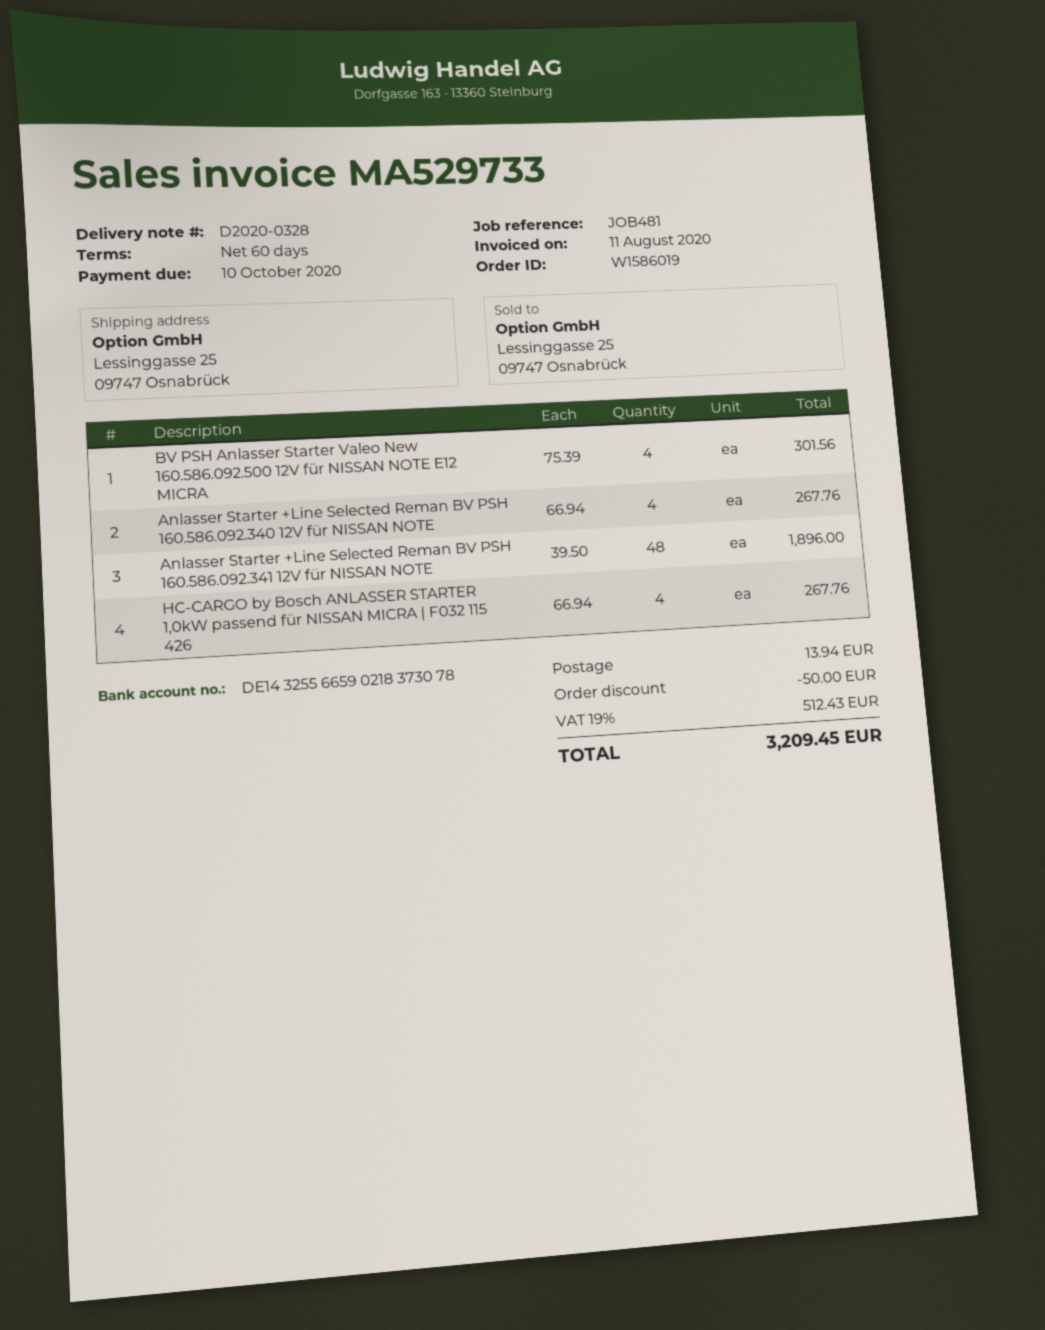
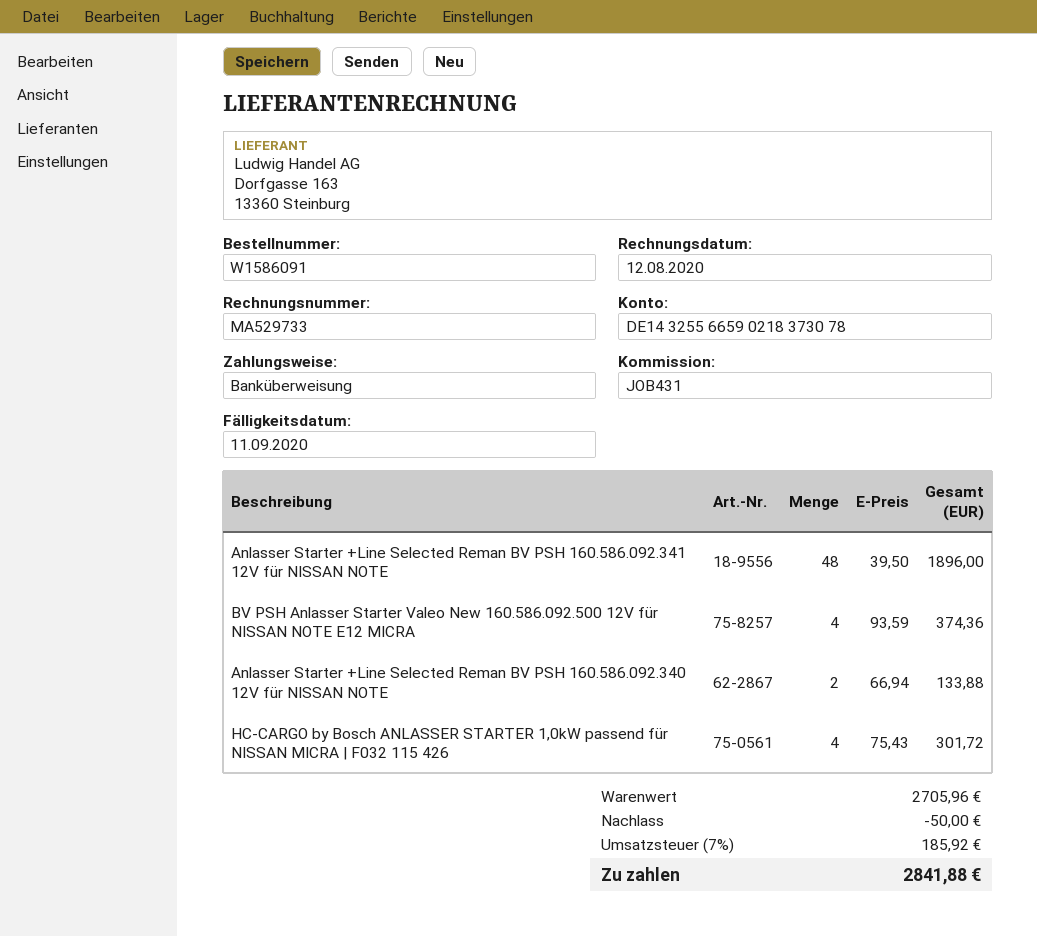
order number: W1586019 -> W1586091
invoice date: 2020-08-11 -> 2020-08-12
due date: 2020-10-10 -> 2020-09-11
reference: JOB481 -> JOB431
BV PSH Anlasser Starter Valeo New 160.586.092.500 12V für NISSAN NOTE E12 MICRA: 4 x 75.39 = 301.56 -> 4 x 93.59 = 374.36
Anlasser Starter +Line Selected Reman BV PSH 160.586.092.340 12V für NISSAN NOTE: 4 x 66.94 = 267.76 -> 2 x 66.94 = 133.88
HC-CARGO by Bosch ANLASSER STARTER 1,0kW passend für NISSAN MICRA | F032 115 426: 4 x 66.94 = 267.76 -> 4 x 75.43 = 301.72
shipping: 13.94 -> none
tax: 19% = 512.43 -> 7% = 185.92
total: 3209.45 -> 2841.88

